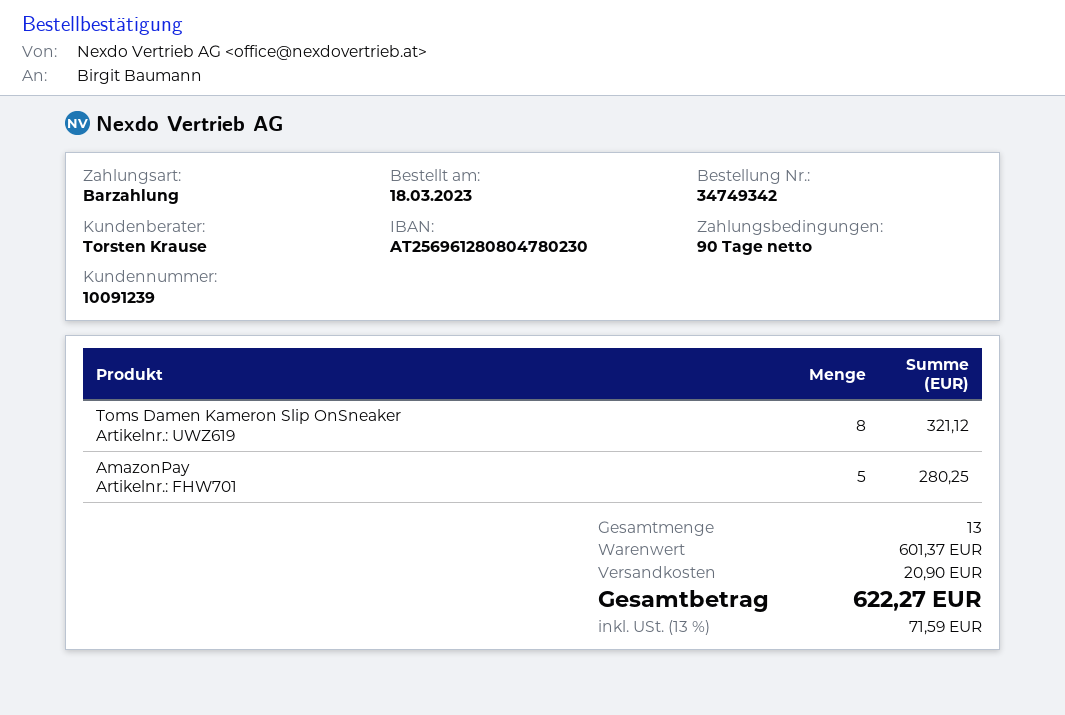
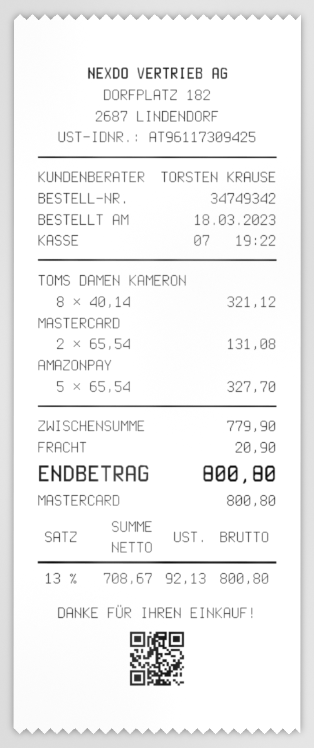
payment method: cash -> Mastercard
AmazonPay: 5 for 280.25 -> 5 for 327.70
MASTERCARD: none -> 2 for 131.08
subtotal: 601.37 -> 779.90
tax: 13% = 71.59 -> 13% = 92.13
total: 622.27 -> 800.80

